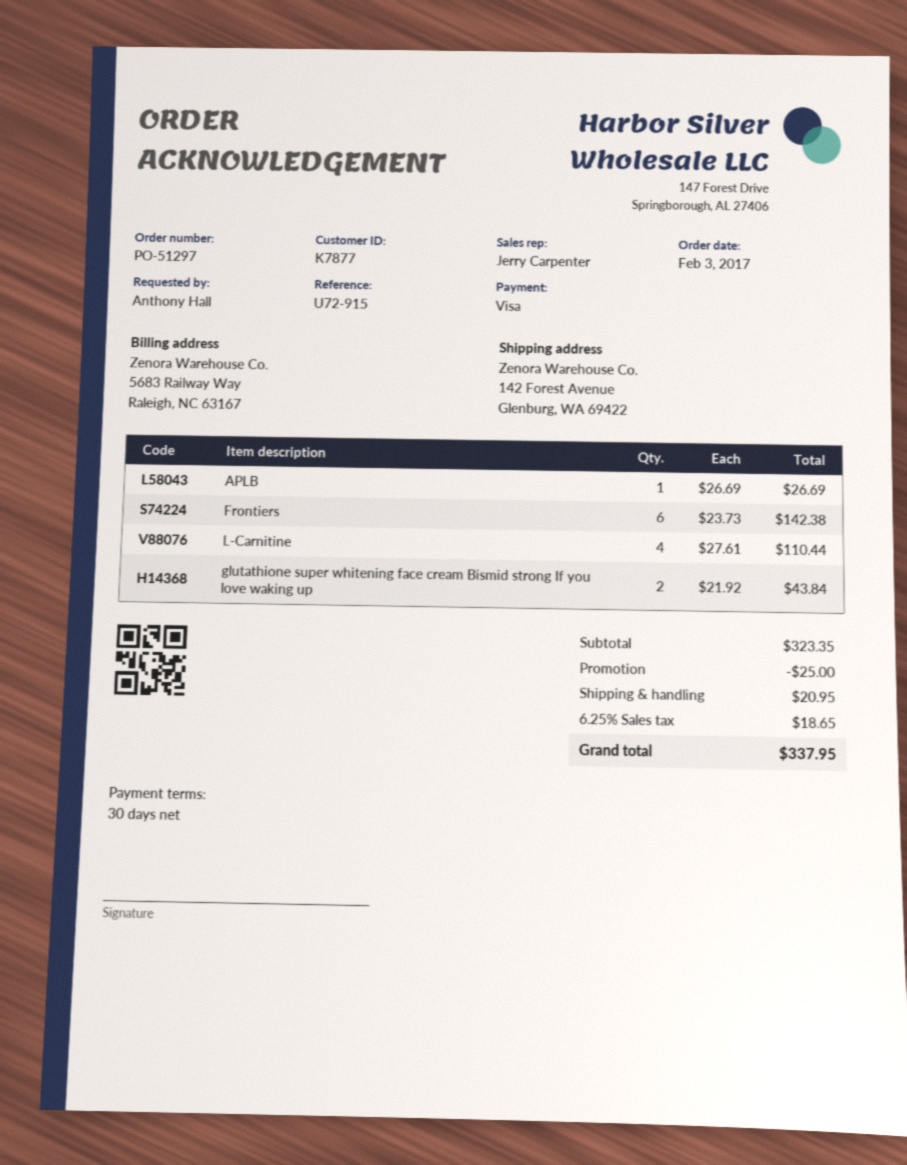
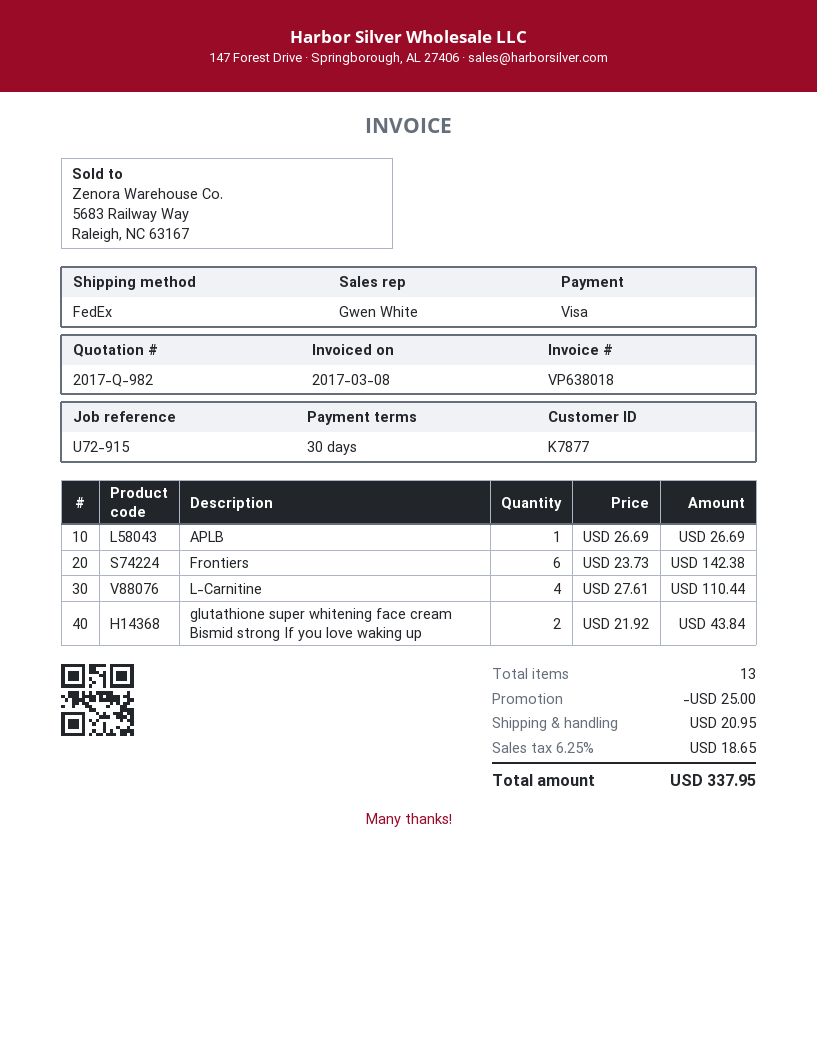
sales rep: Jerry Carpenter -> Gwen White

